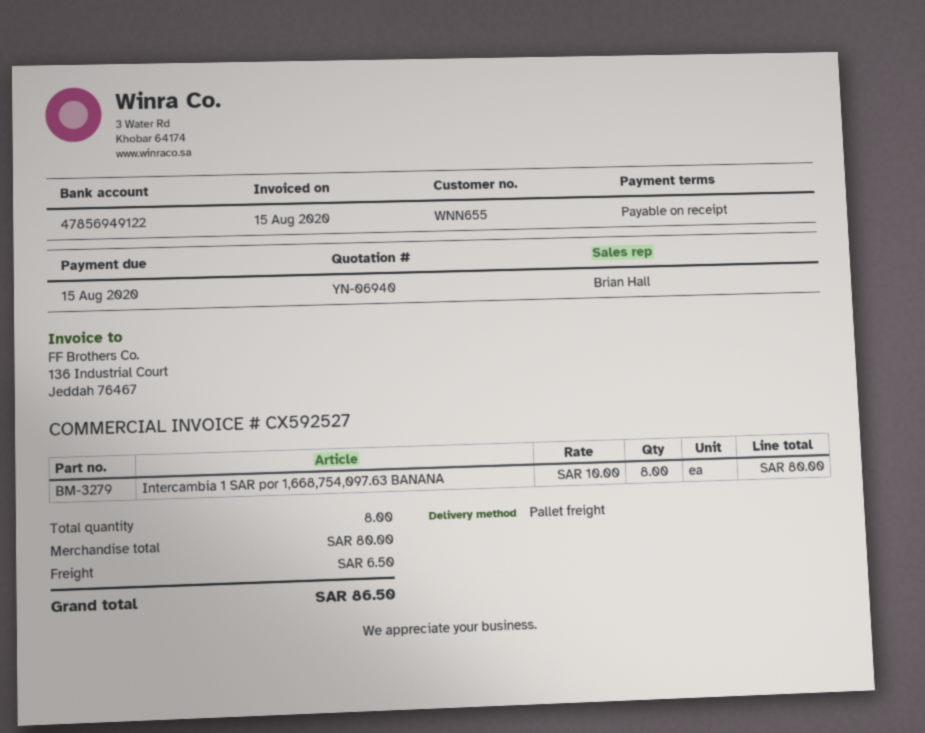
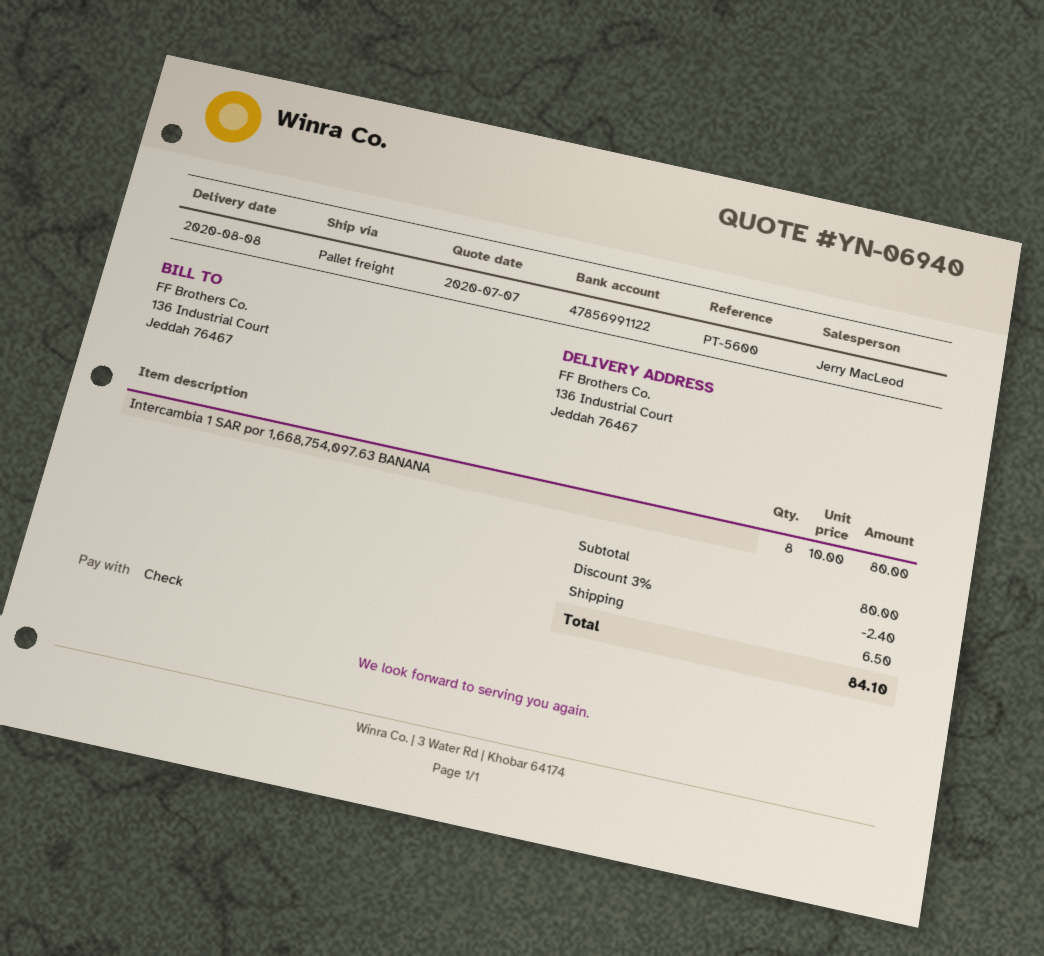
sales rep: Brian Hall -> Jerry MacLeod
bank account: 47856949122 -> 47856991122
discount: none -> 3% = 2.40
total: 86.50 -> 84.10

